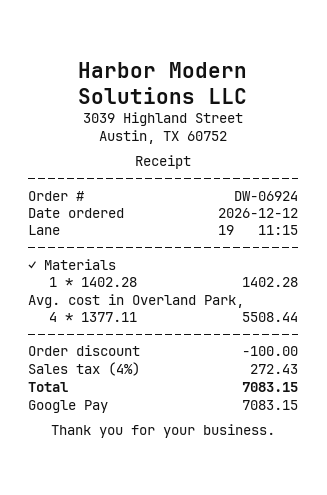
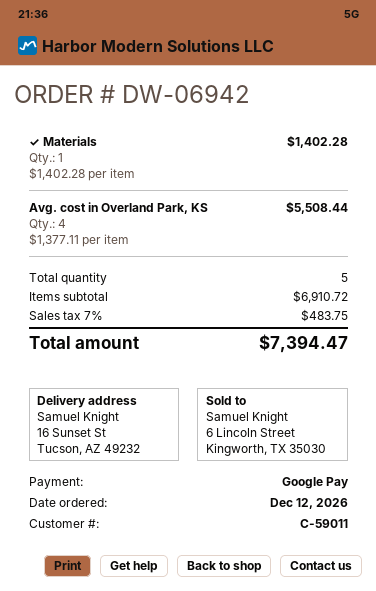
order number: DW-06924 -> DW-06942
discount: 100.00 -> none
tax: 4% = 272.43 -> 7% = 483.75
total: 7083.15 -> 7394.47

